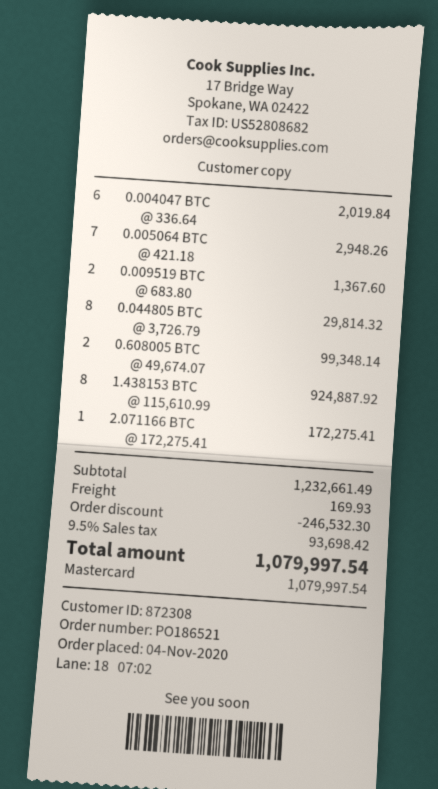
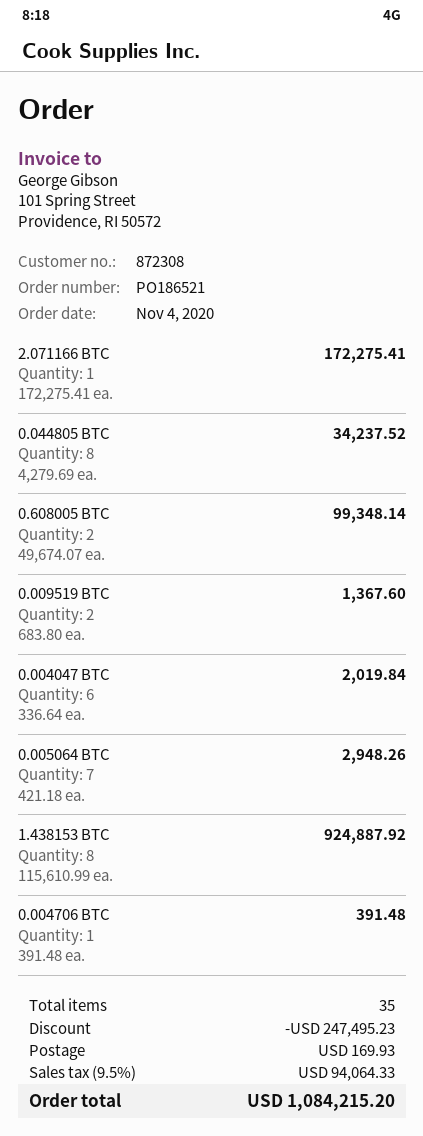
0.044805 BTC: 8 x 3726.79 = 29814.32 -> 8 x 4279.69 = 34237.52
0.004706 BTC: none -> 1 x 391.48 = 391.48
discount: 246532.30 -> 247495.23
tax: 9.5% = 93698.42 -> 9.5% = 94064.33
total: 1079997.54 -> 1084215.20

